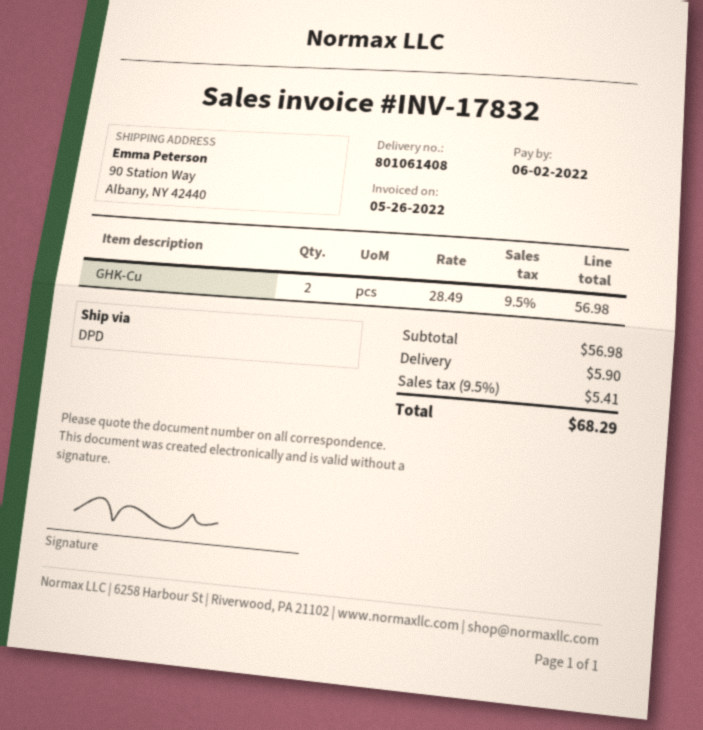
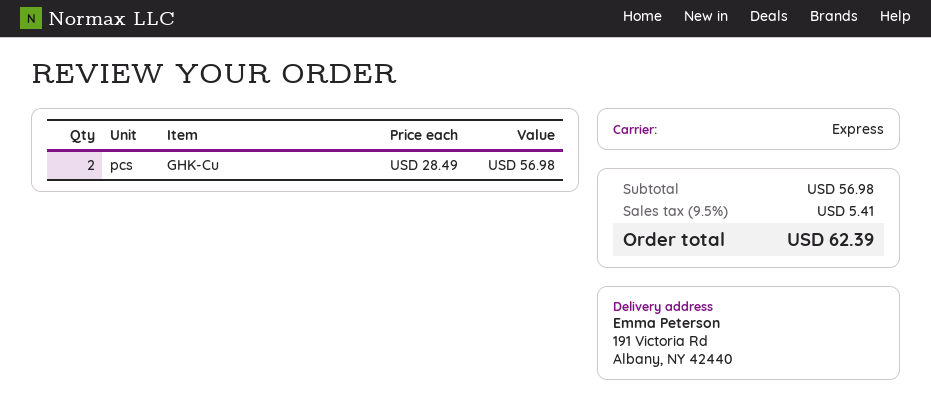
shipping method: DPD -> express
ship to: 90 Station Way, Albany, NY 42440 -> 191 Victoria Rd, Albany, NY 42440
shipping: 5.90 -> none
total: 68.29 -> 62.39

